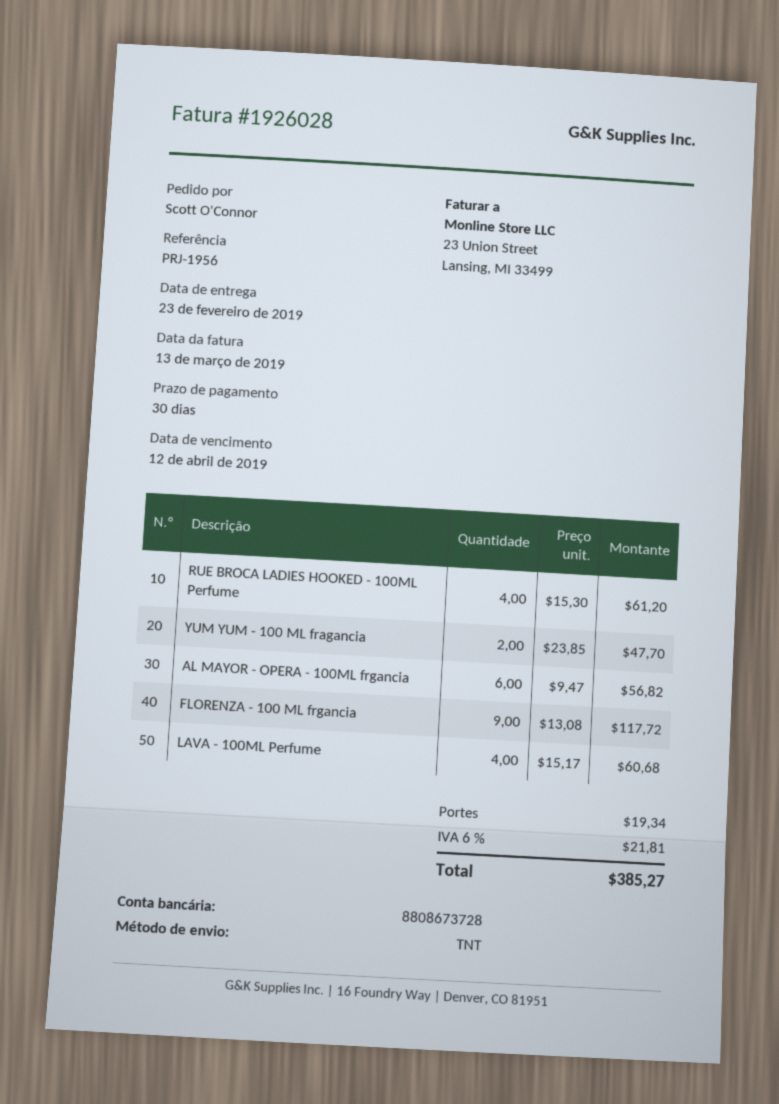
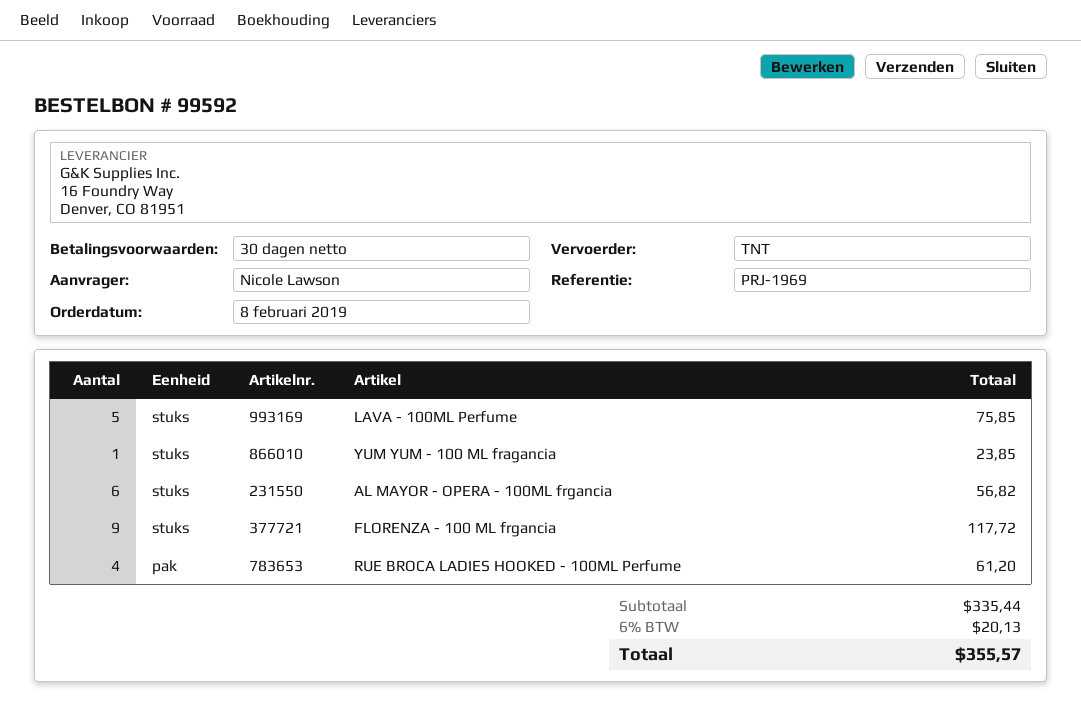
reference: PRJ-1956 -> PRJ-1969
ordered by: Scott O'Connor -> Nicole Lawson
YUM YUM - 100 ML fragancia: 2 for 47.70 -> 1 for 23.85
LAVA - 100ML Perfume: 4 for 60.68 -> 5 for 75.85
shipping: 19.34 -> none
tax: 6% = 21.81 -> 6% = 20.13
total: 385.27 -> 355.57

